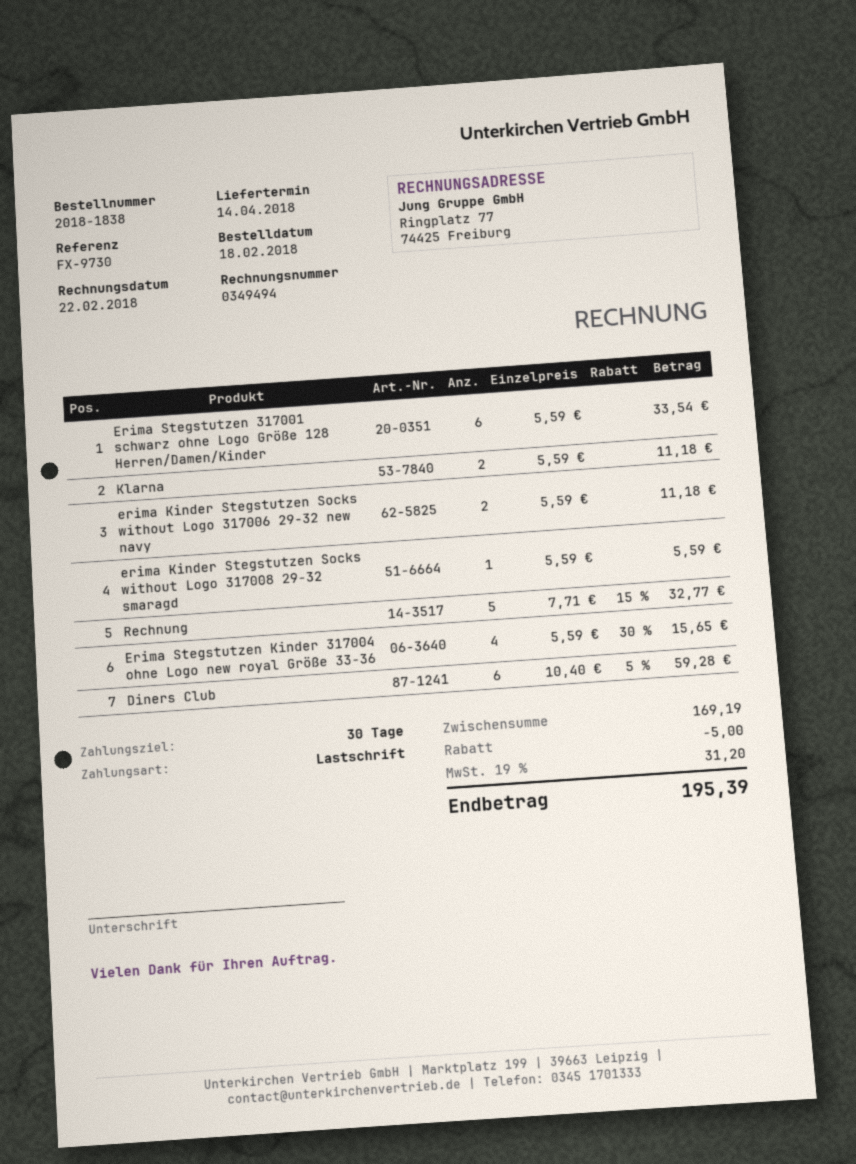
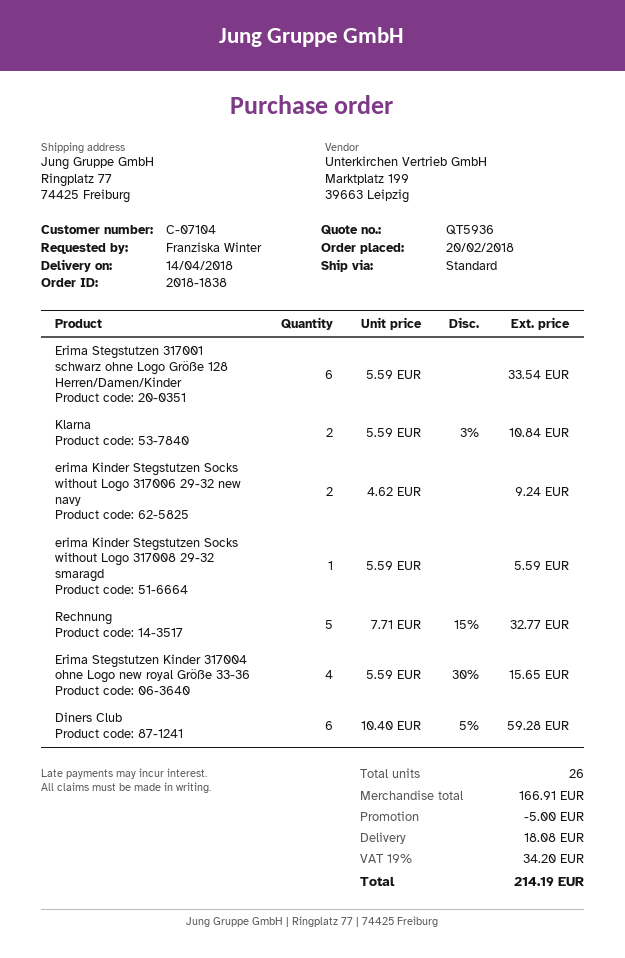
order date: 2018-02-18 -> 2018-02-20
Klarna: 2 x 5.59 = 11.18 -> 2 x 5.59 - 3% = 10.84
erima Kinder Stegstutzen Socks without Logo 317006 29-32 new navy: 2 x 5.59 = 11.18 -> 2 x 4.62 = 9.24
subtotal: 169.19 -> 166.91
shipping: none -> 18.08
tax: 19% = 31.20 -> 19% = 34.20
total: 195.39 -> 214.19

